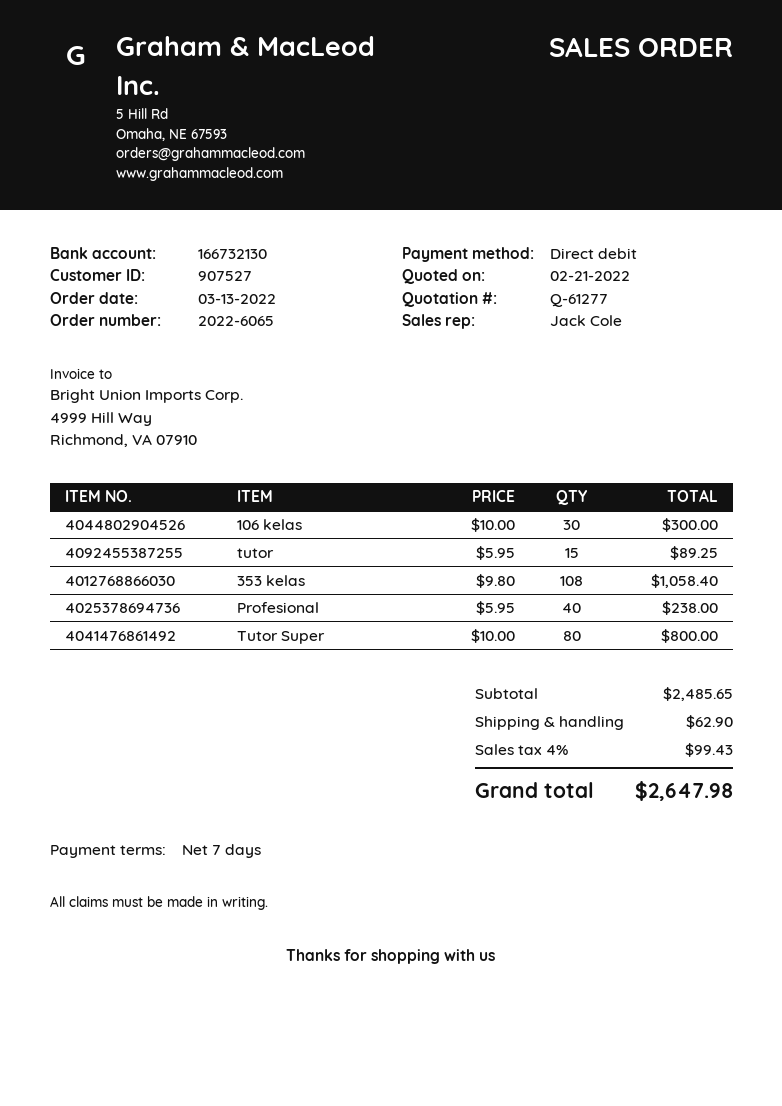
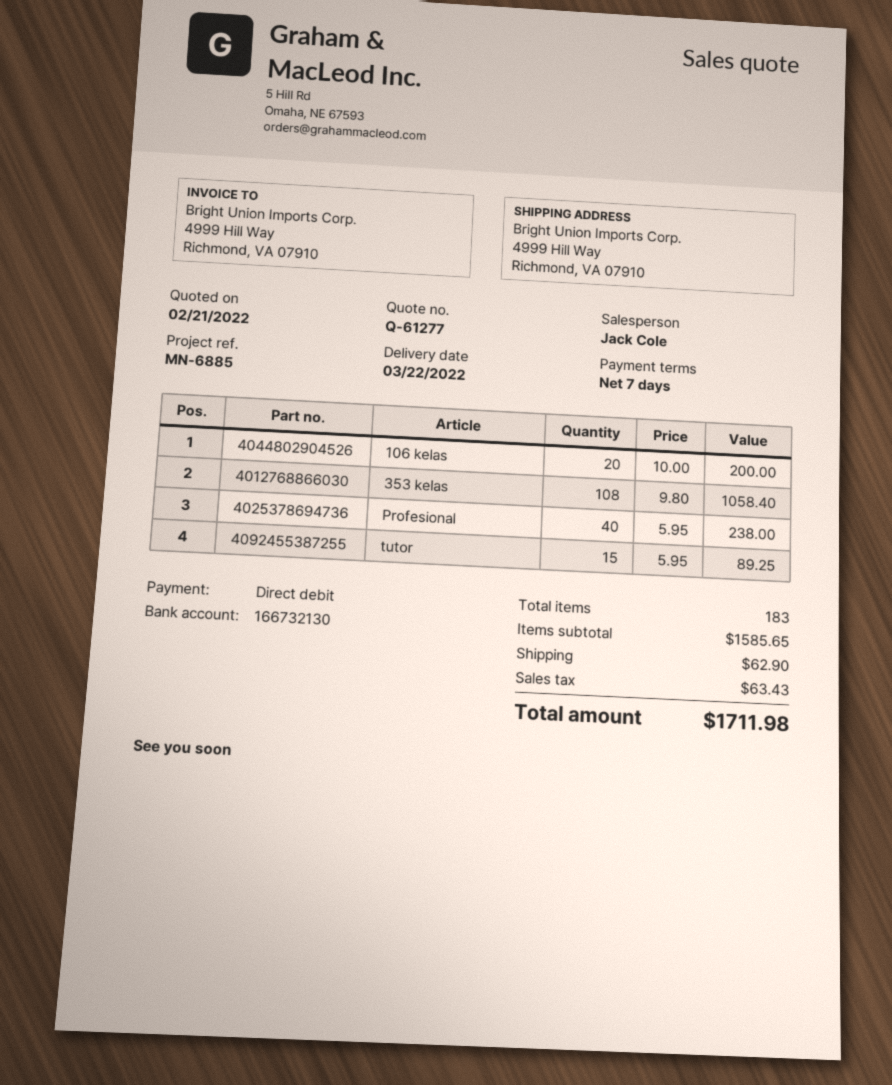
106 kelas: 30 x 10.00 = 300.00 -> 20 x 10.00 = 200.00
Tutor Super: 80 x 10.00 = 800.00 -> none
subtotal: 2485.65 -> 1585.65
tax: 99.43 -> 63.43
total: 2647.98 -> 1711.98

